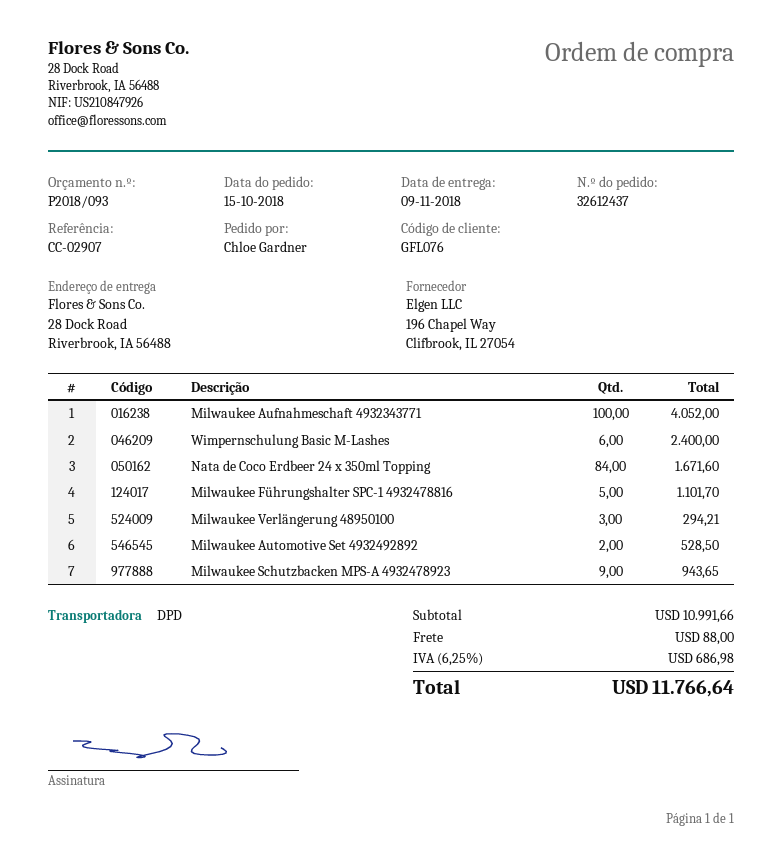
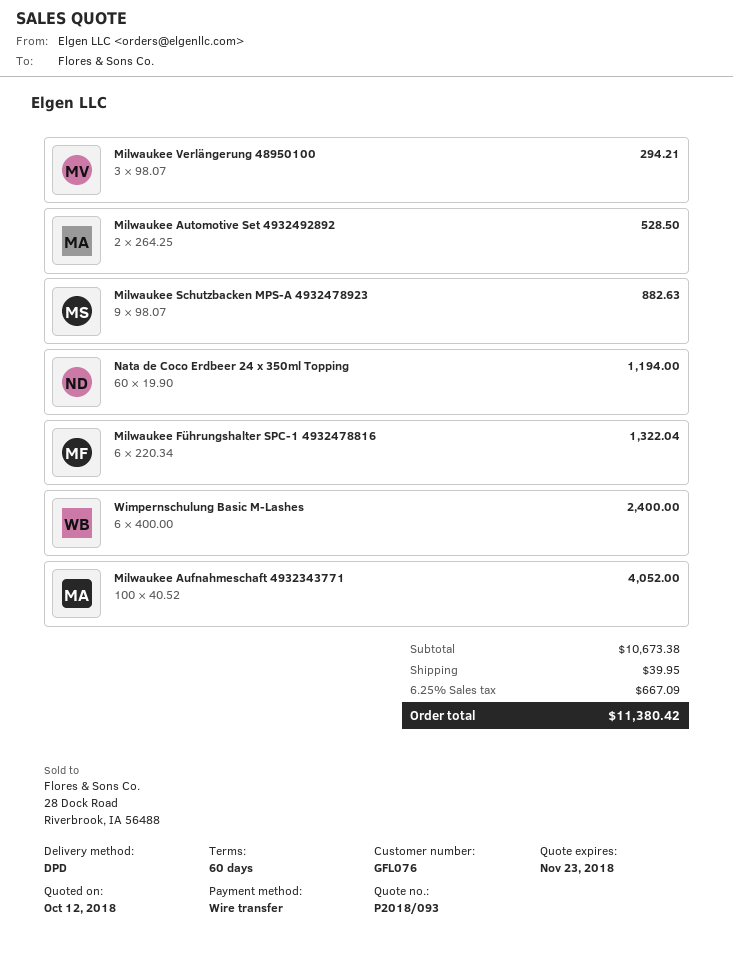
Nata de Coco Erdbeer 24 x 350ml Topping: 84 for 1671.60 -> 60 for 1194.00
Milwaukee Führungshalter SPC-1 4932478816: 5 for 1101.70 -> 6 for 1322.04
Milwaukee Schutzbacken MPS-A 4932478923: 9 for 943.65 -> 9 for 882.63
subtotal: 10991.66 -> 10673.38
shipping: 88.00 -> 39.95
tax: 6.25% = 686.98 -> 6.25% = 667.09
total: 11766.64 -> 11380.42

